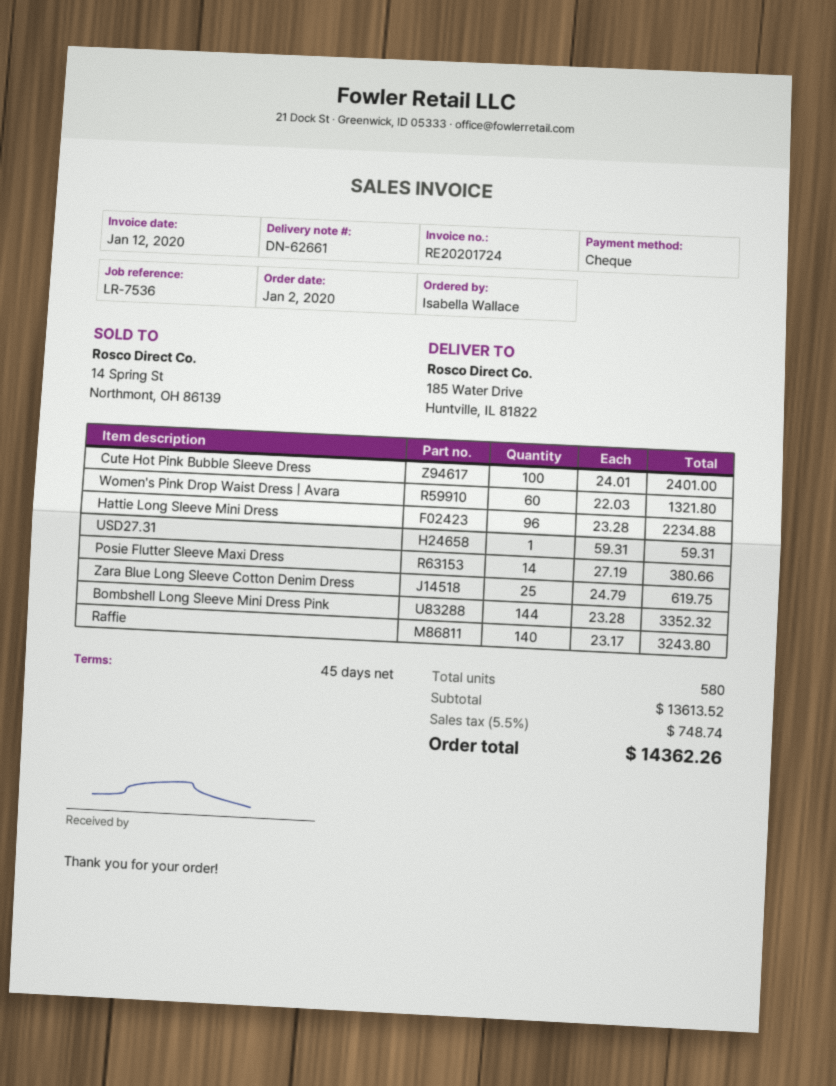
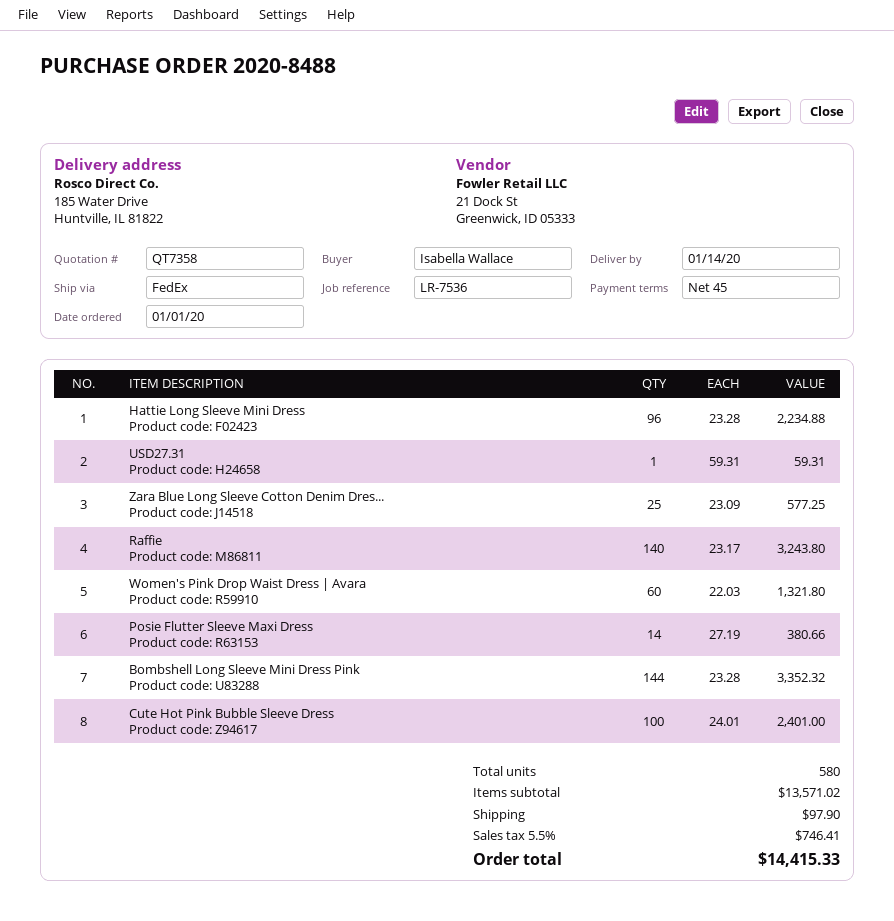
order date: 2020-01-02 -> 2020-01-01
Zara Blue Long Sleeve Cotton Denim Dress: 25 x 24.79 = 619.75 -> 25 x 23.09 = 577.25
subtotal: 13613.52 -> 13571.02
shipping: none -> 97.90
tax: 5.5% = 748.74 -> 5.5% = 746.41
total: 14362.26 -> 14415.33

